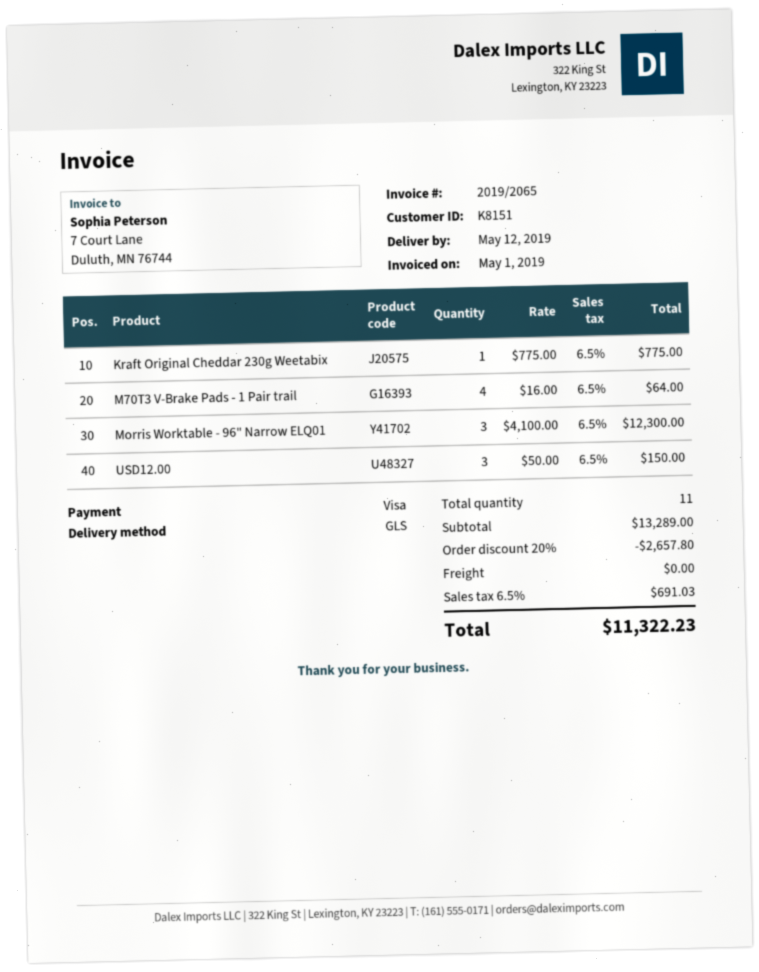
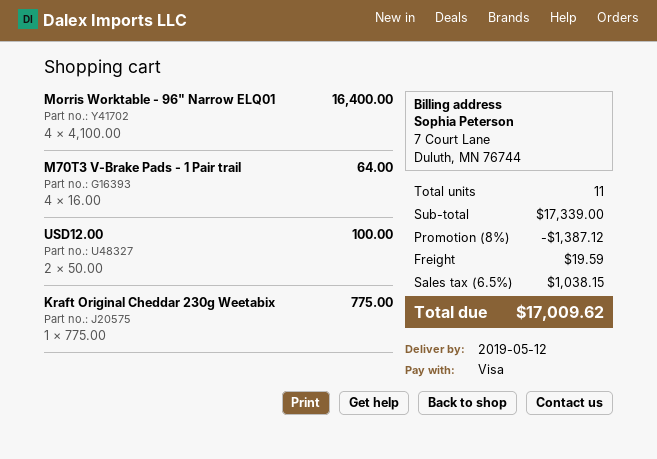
Morris Worktable - 96" Narrow ELQ01: 3 x 4100.00 = 12300.00 -> 4 x 4100.00 = 16400.00
USD12.00: 3 x 50.00 = 150.00 -> 2 x 50.00 = 100.00
subtotal: 13289.00 -> 17339.00
discount: 20% = 2657.80 -> 8% = 1387.12
shipping: 0.00 -> 19.59
tax: 6.5% = 691.03 -> 6.5% = 1038.15
total: 11322.23 -> 17009.62

